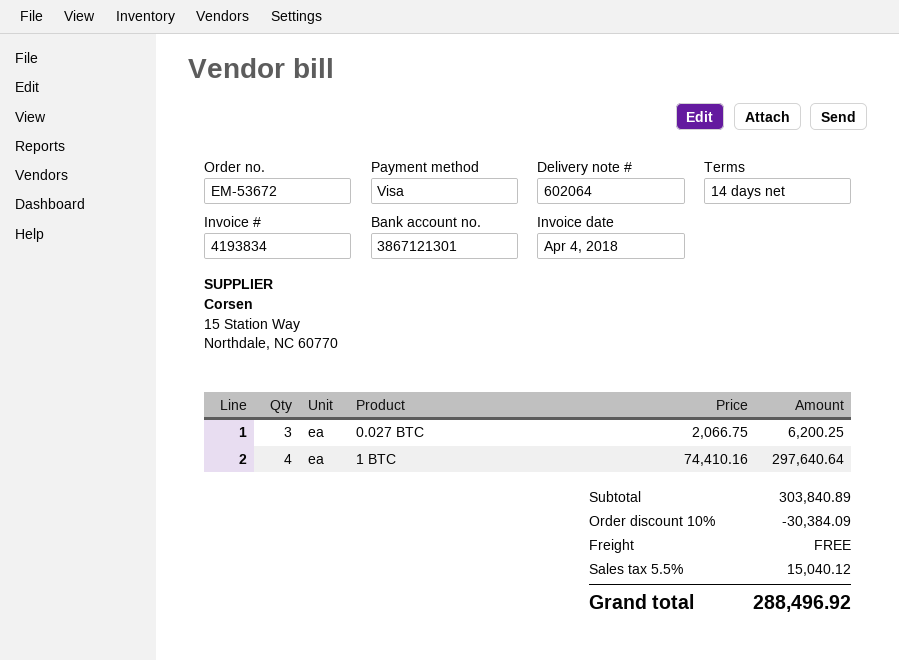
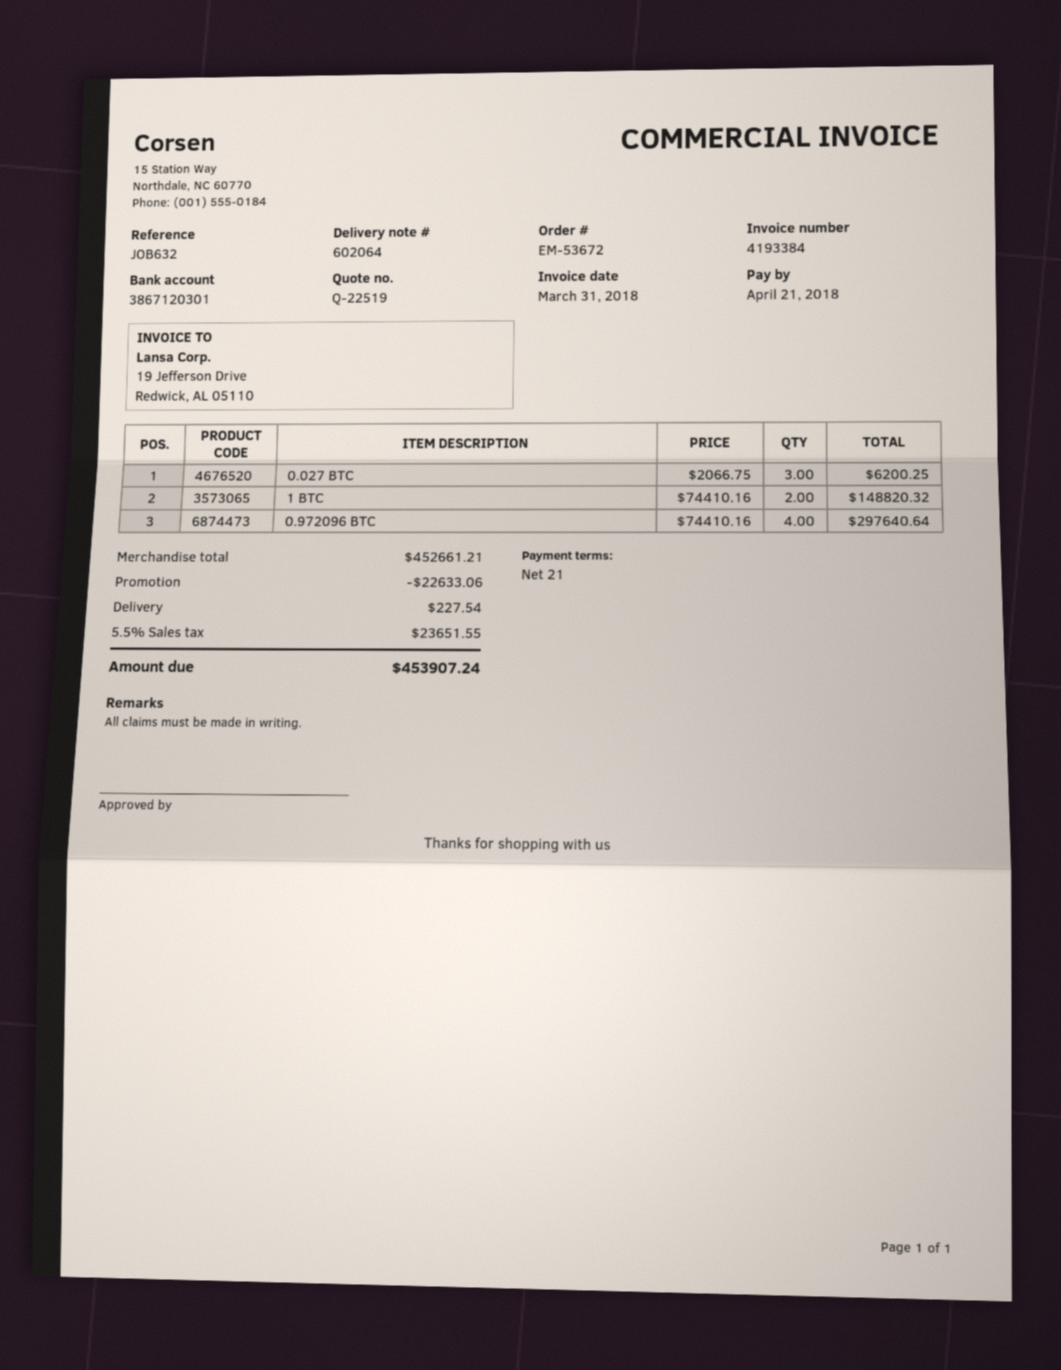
invoice number: 4193834 -> 4193384
invoice date: 2018-04-04 -> 2018-03-31
payment terms: 14 days -> 21 days
bank account: 3867121301 -> 3867120301
1 BTC: 4 x 74410.16 = 297640.64 -> 2 x 74410.16 = 148820.32
0.972096 BTC: none -> 4 x 74410.16 = 297640.64
subtotal: 303840.89 -> 452661.21
discount: 30384.09 -> 22633.06
shipping: 0.00 -> 227.54
tax: 5.5% = 15040.12 -> 5.5% = 23651.55
total: 288496.92 -> 453907.24

